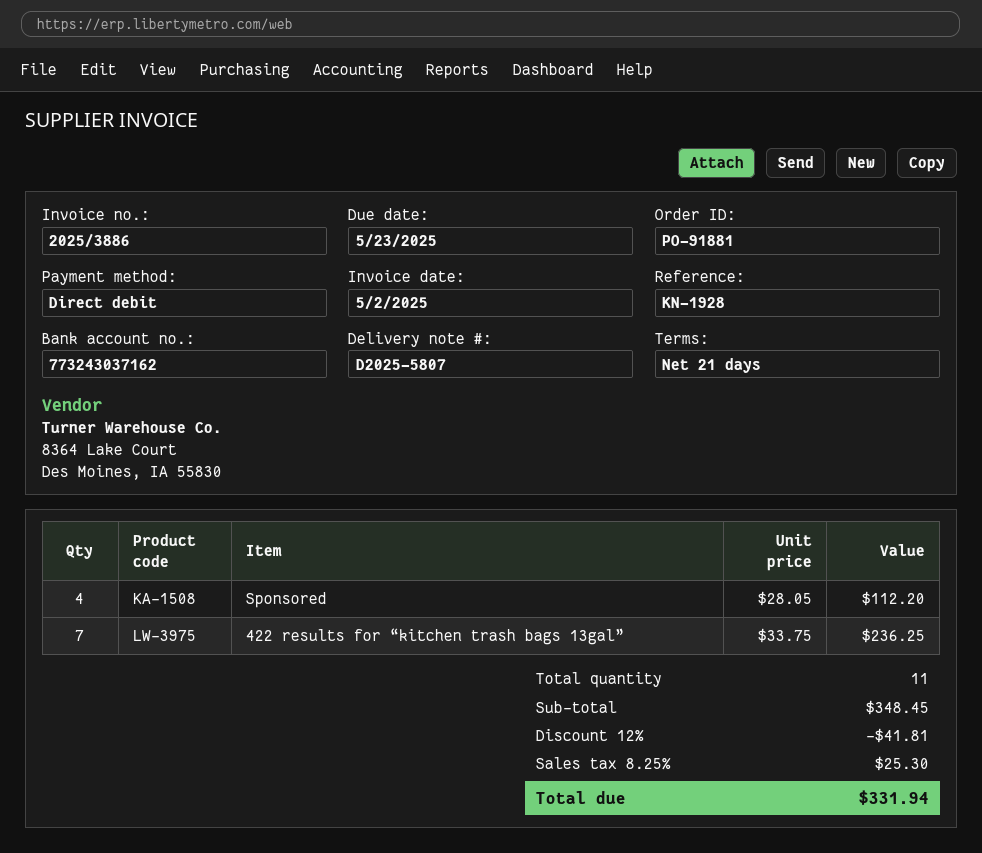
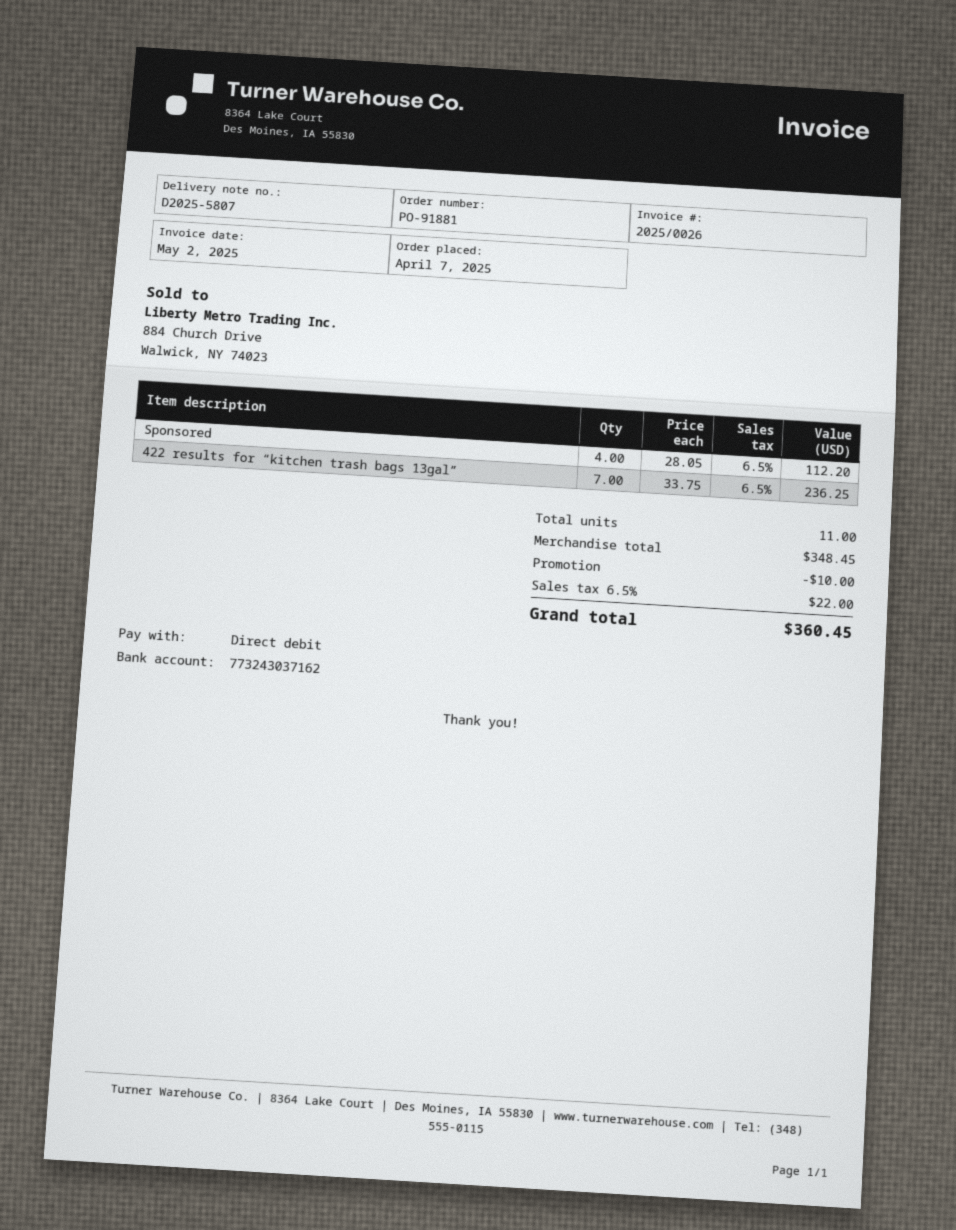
invoice number: 2025/3886 -> 2025/0026
discount: 41.81 -> 10.00
tax: 8.25% = 25.30 -> 6.5% = 22.00
total: 331.94 -> 360.45

